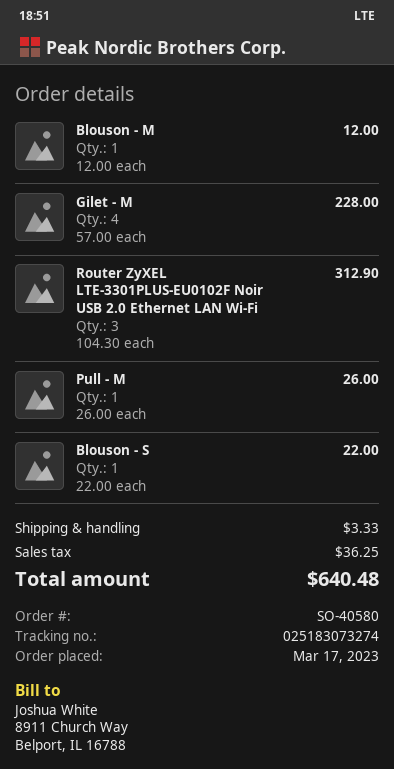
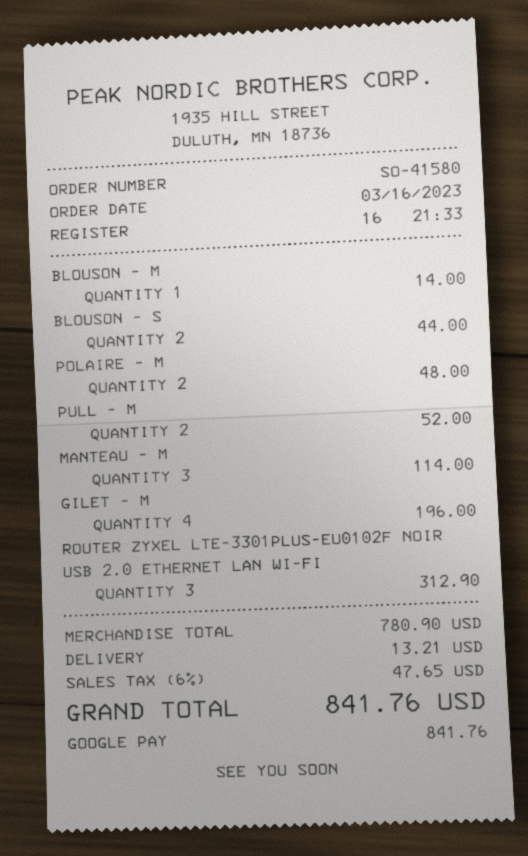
order number: SO-40580 -> SO-41580
order date: 2023-03-17 -> 2023-03-16
Blouson - M: 1 for 12.00 -> 1 for 14.00
Gilet - M: 4 for 228.00 -> 4 for 196.00
Pull - M: 1 for 26.00 -> 2 for 52.00
Blouson - S: 1 for 22.00 -> 2 for 44.00
POLAIRE - M: none -> 2 for 48.00
MANTEAU - M: none -> 3 for 114.00
shipping: 3.33 -> 13.21
tax: 36.25 -> 47.65
total: 640.48 -> 841.76

